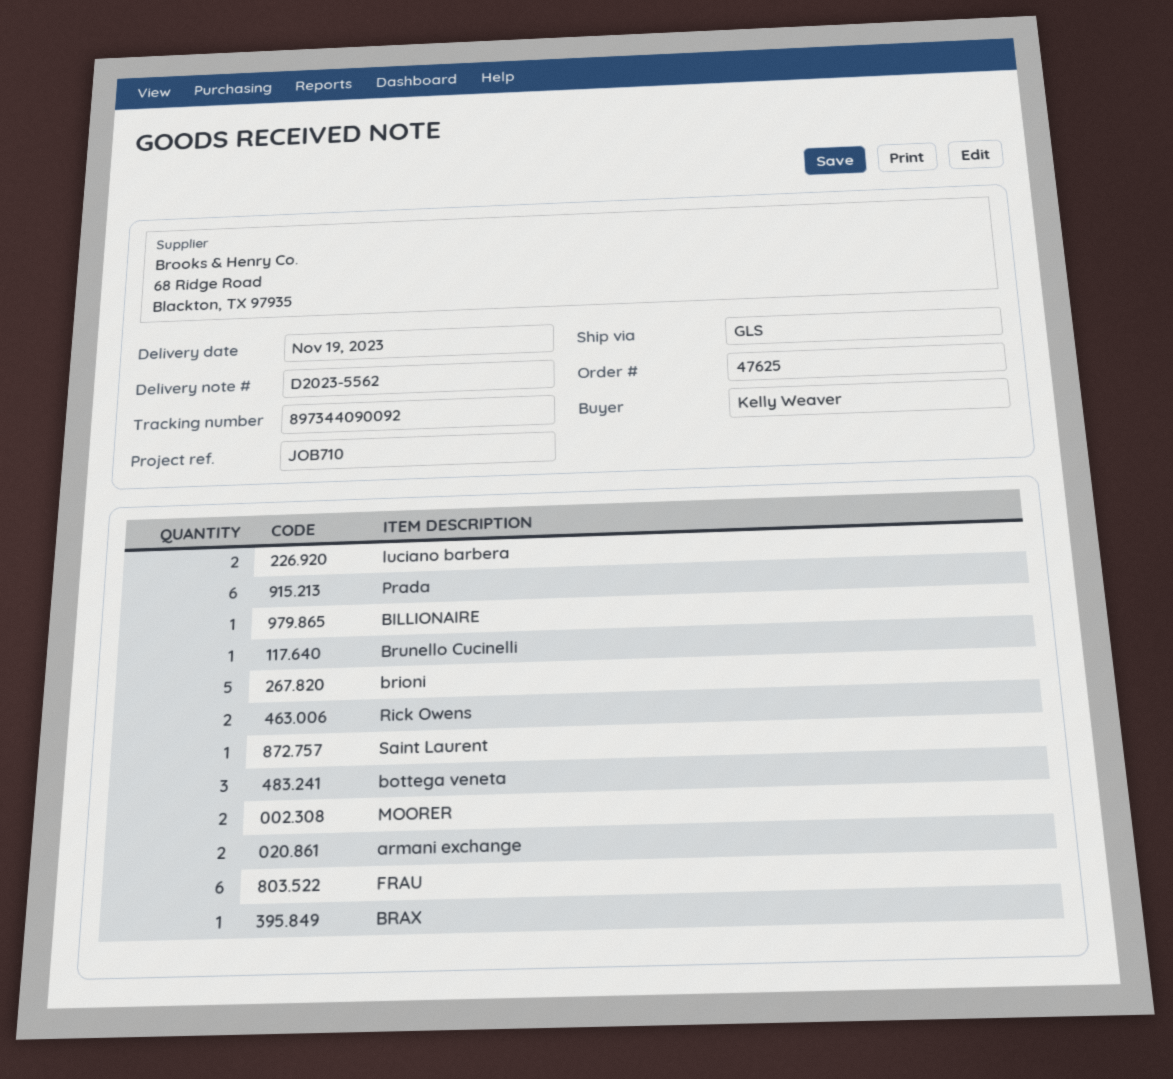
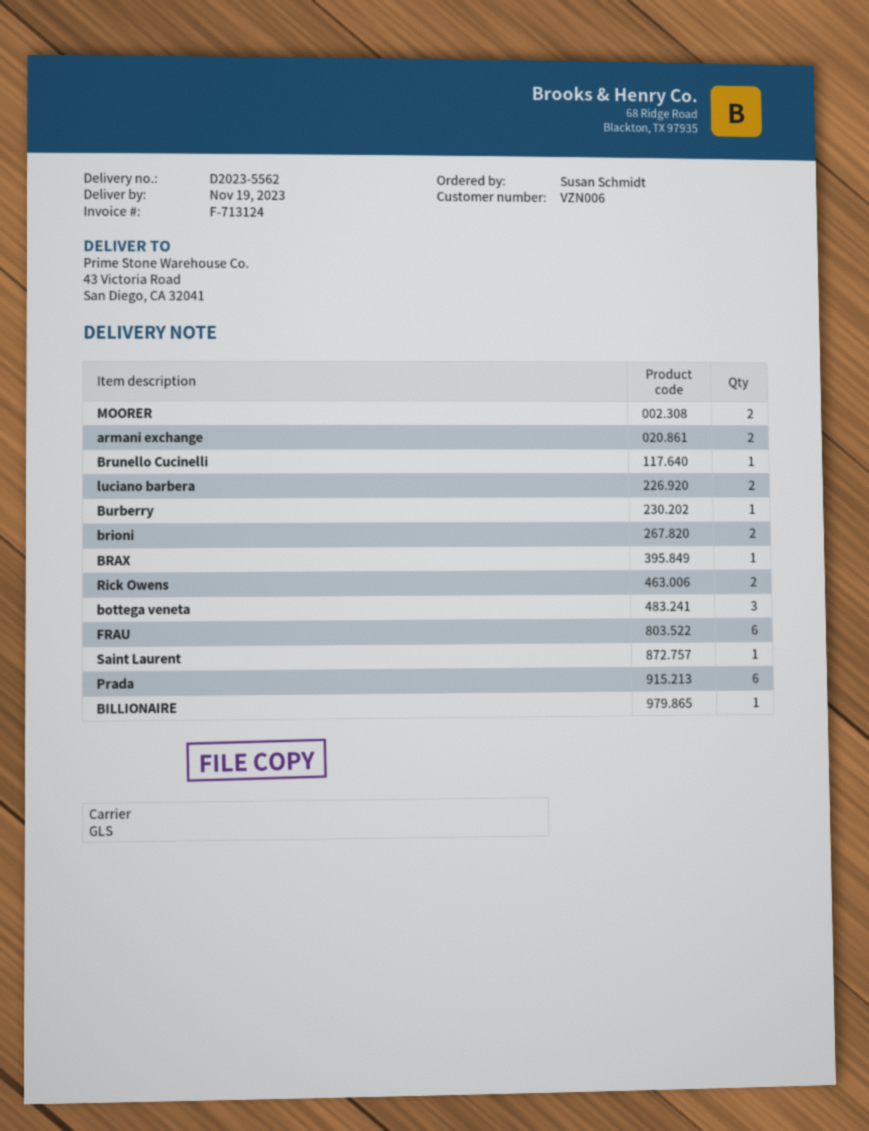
ordered by: Kelly Weaver -> Susan Schmidt
brioni: 5 -> 2
Burberry: none -> 1

